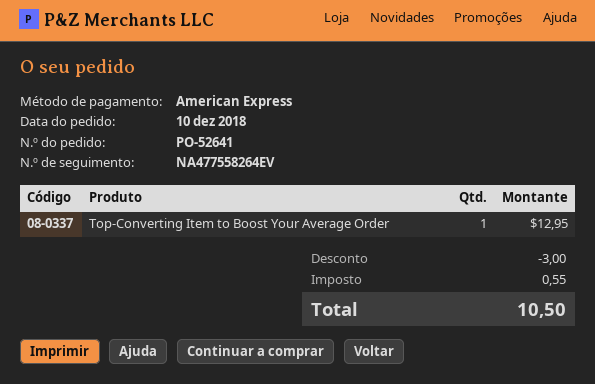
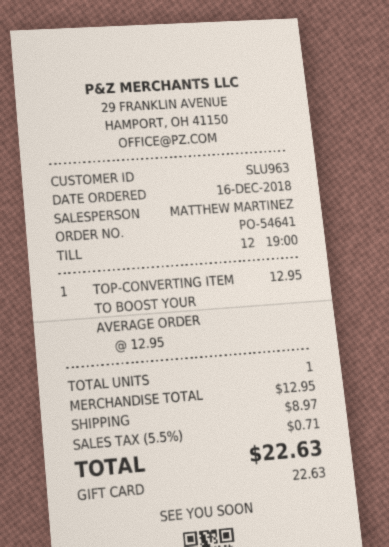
order number: PO-52641 -> PO-54641
order date: 2018-12-10 -> 2018-12-16
payment method: American Express -> gift card
discount: 3.00 -> none
shipping: none -> 8.97
tax: 0.55 -> 0.71
total: 10.50 -> 22.63

